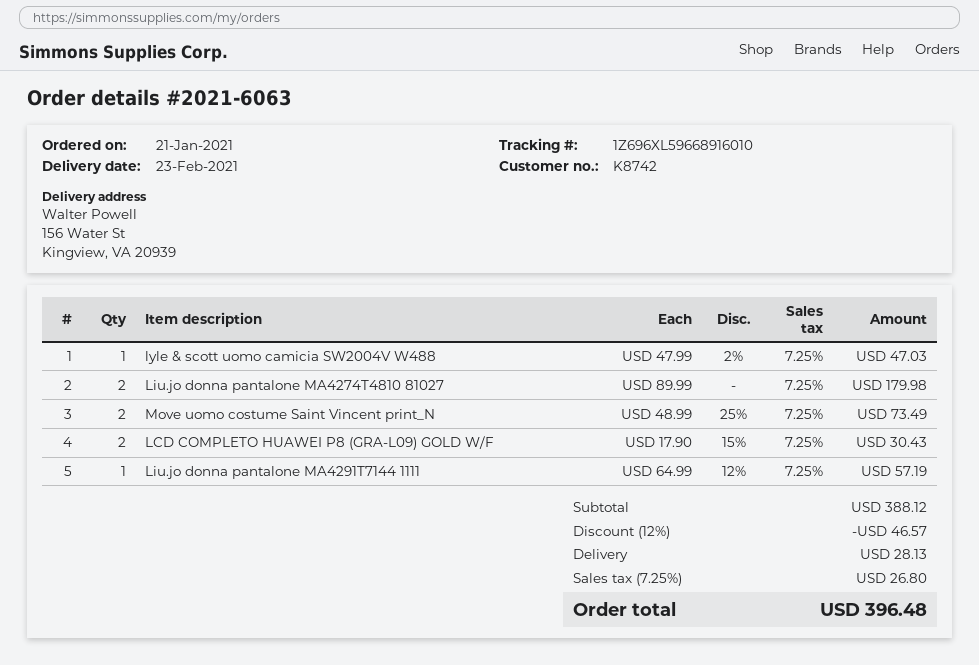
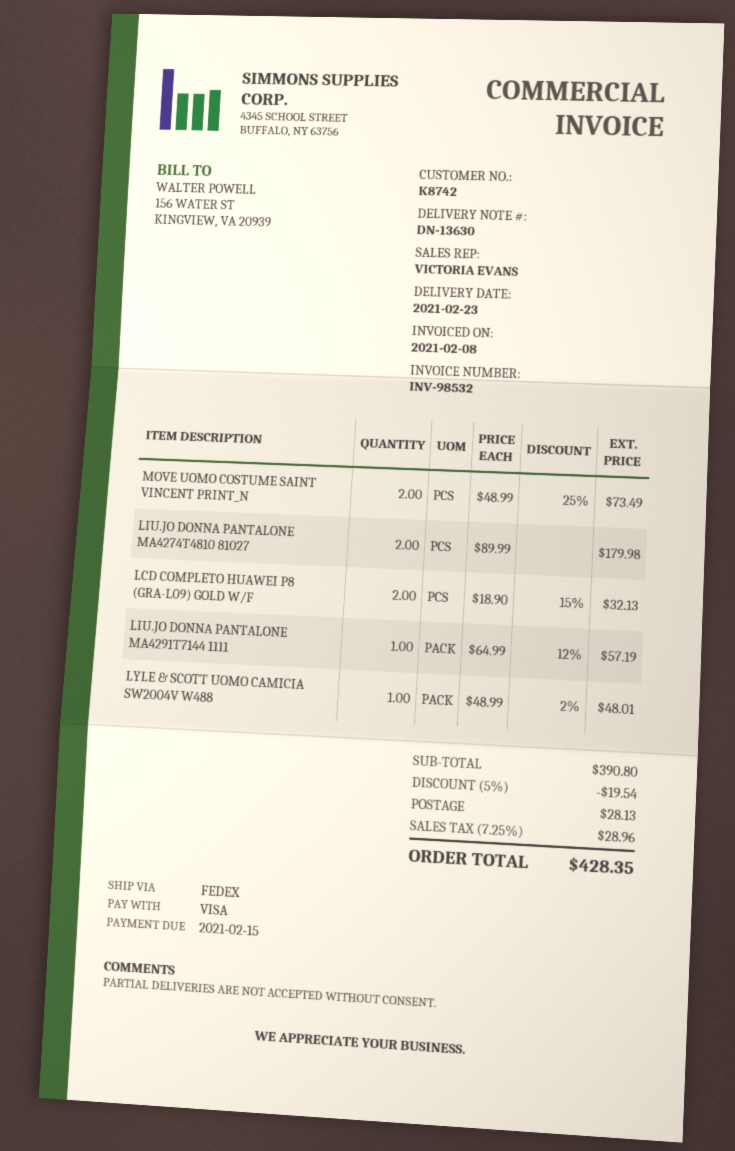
lyle & scott uomo camicia SW2004V W488: 1 x 47.99 - 2% = 47.03 -> 1 x 48.99 - 2% = 48.01
LCD COMPLETO HUAWEI P8 (GRA-L09) GOLD W/F: 2 x 17.90 - 15% = 30.43 -> 2 x 18.90 - 15% = 32.13
subtotal: 388.12 -> 390.80
discount: 12% = 46.57 -> 5% = 19.54
tax: 7.25% = 26.80 -> 7.25% = 28.96
total: 396.48 -> 428.35

